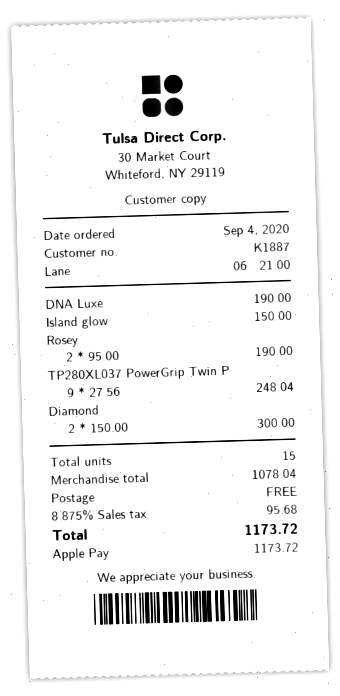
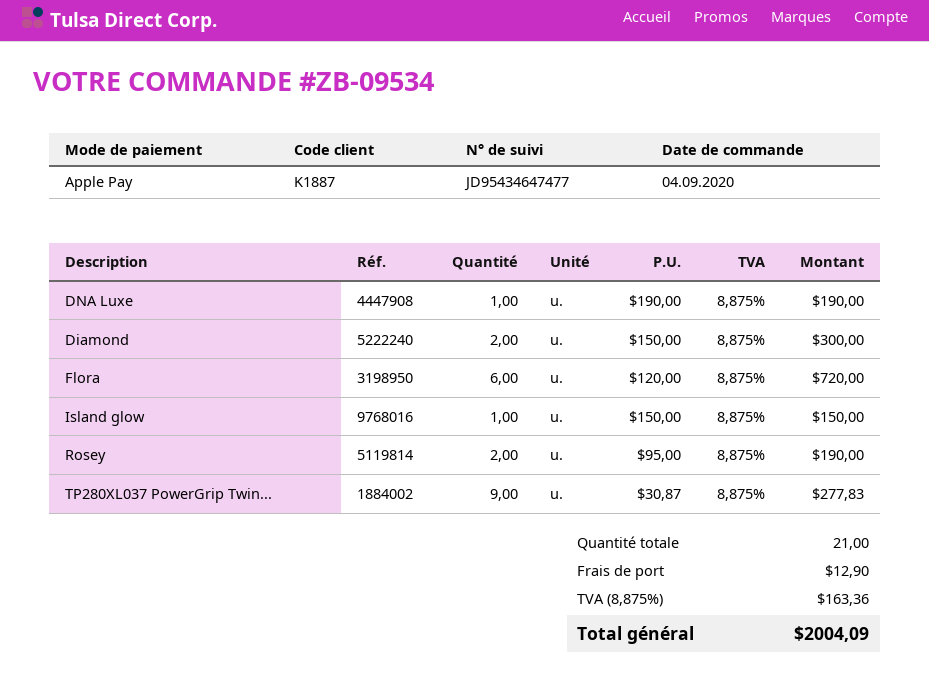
TP280XL037 PowerGrip Twin P: 9 x 27.56 = 248.04 -> 9 x 30.87 = 277.83
Flora: none -> 6 x 120.00 = 720.00
total quantity: 15 -> 21
shipping: 0.00 -> 12.90
tax: 8.875% = 95.68 -> 8.875% = 163.36
total: 1173.72 -> 2004.09

